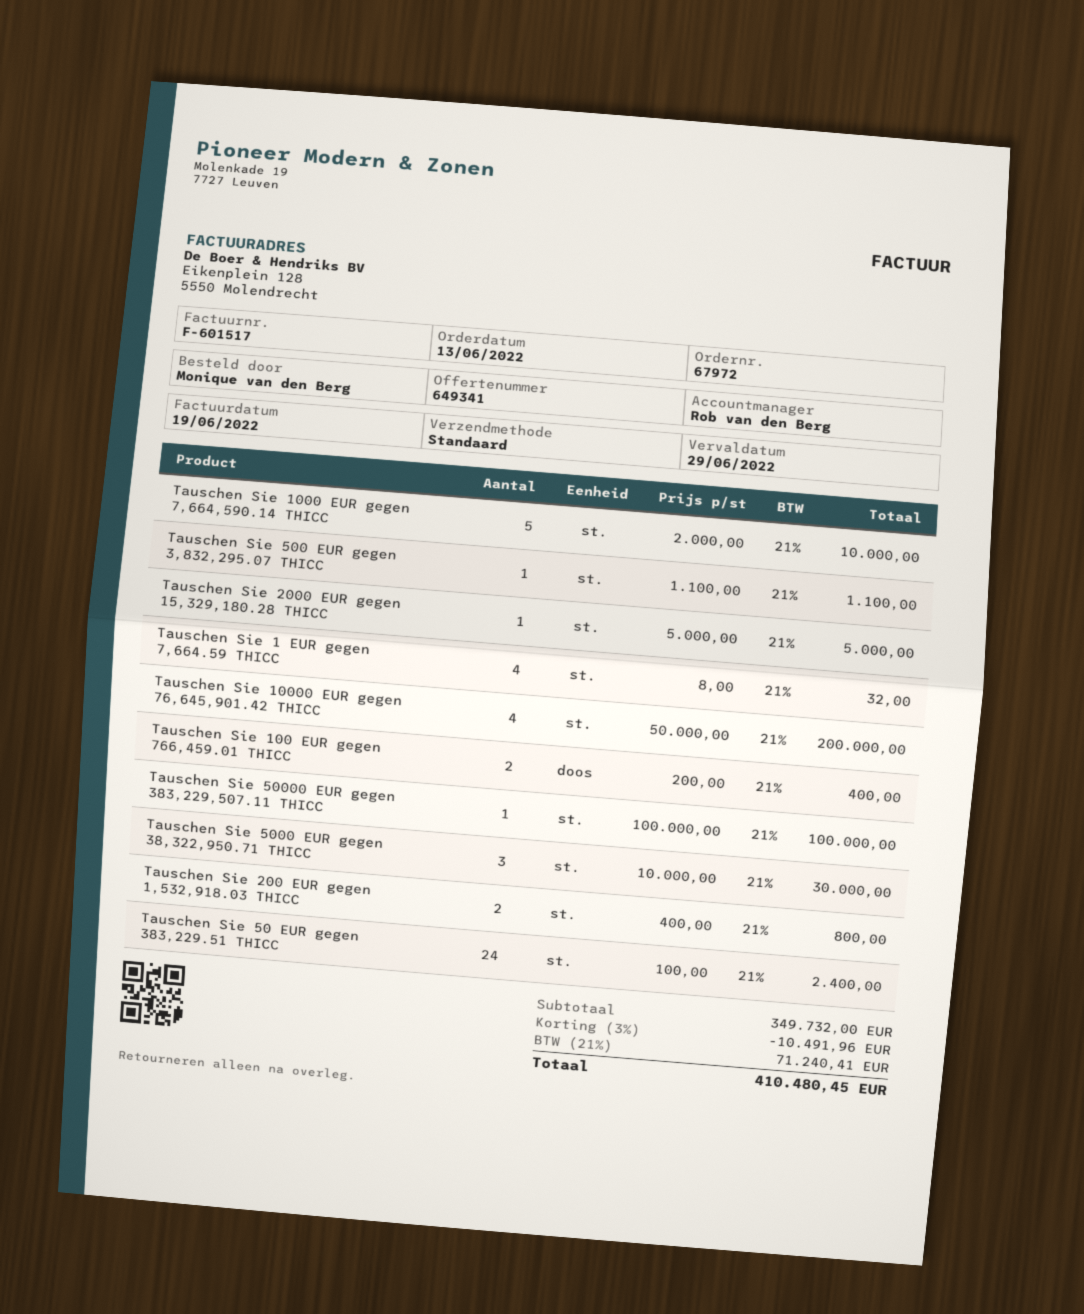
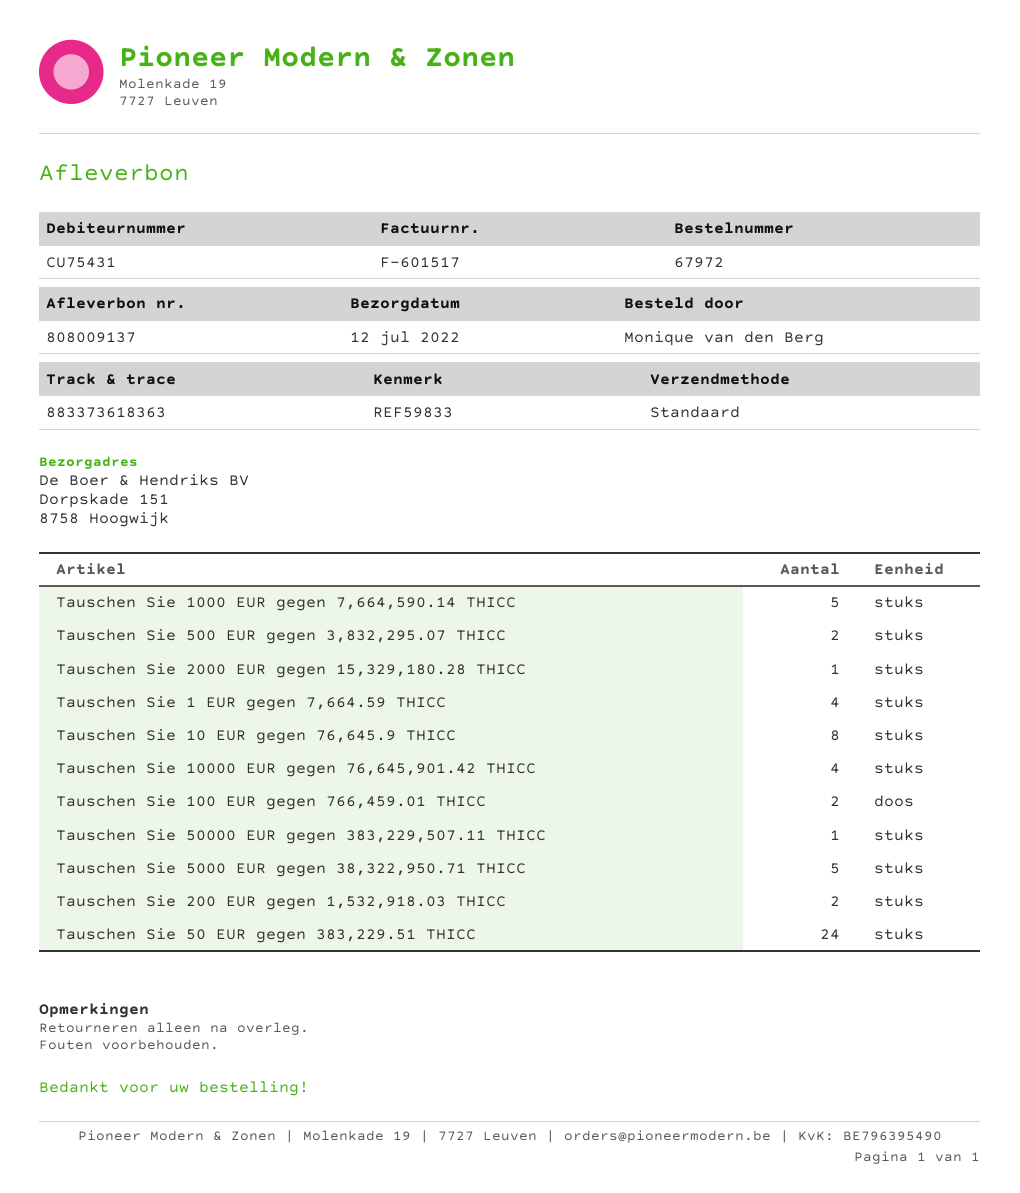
Tauschen Sie 500 EUR gegen 3,832,295.07 THICC: 1 -> 2
Tauschen Sie 5000 EUR gegen 38,322,950.71 THICC: 3 -> 5
Tauschen Sie 10 EUR gegen 76,645.9 THICC: none -> 8

